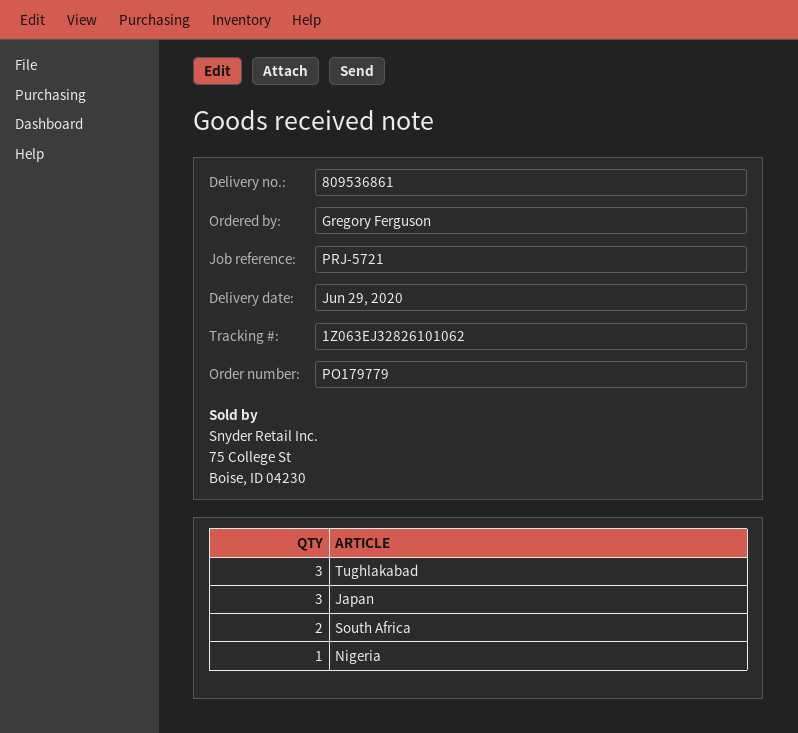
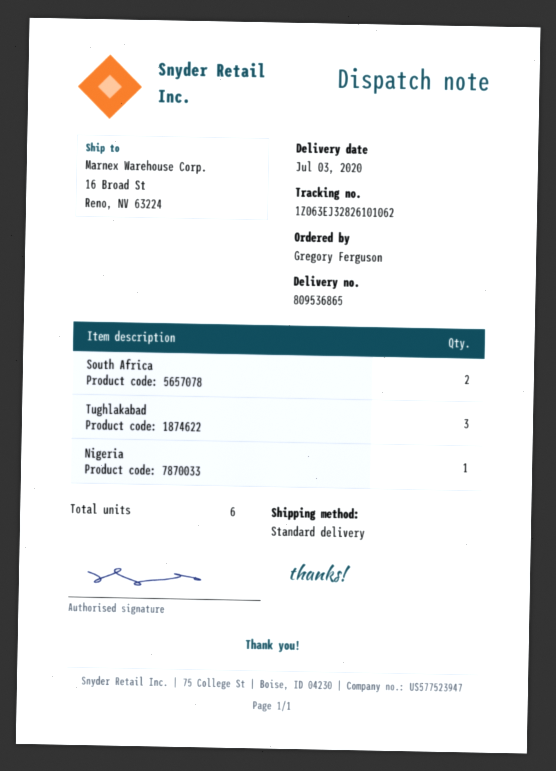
delivery note number: 809536861 -> 809536865
delivery date: 2020-06-29 -> 2020-07-03
Japan: 3 -> none

